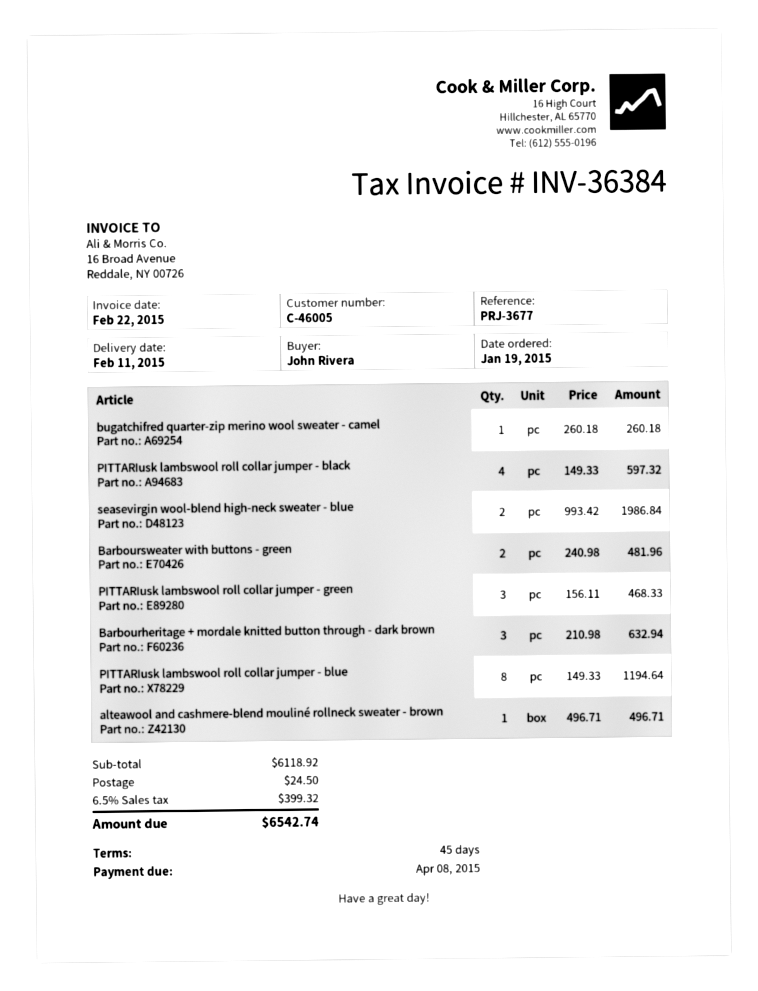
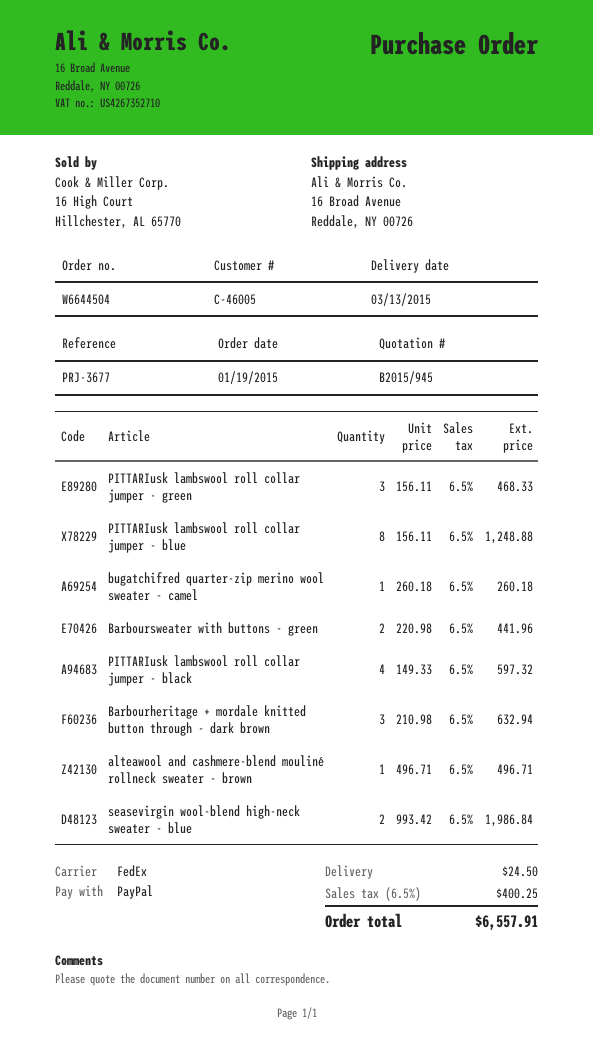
delivery date: 2015-02-11 -> 2015-03-13
Barboursweater with buttons - green: 2 x 240.98 = 481.96 -> 2 x 220.98 = 441.96
PITTARIusk lambswool roll collar jumper - blue: 8 x 149.33 = 1194.64 -> 8 x 156.11 = 1248.88
tax: 6.5% = 399.32 -> 6.5% = 400.25
total: 6542.74 -> 6557.91

